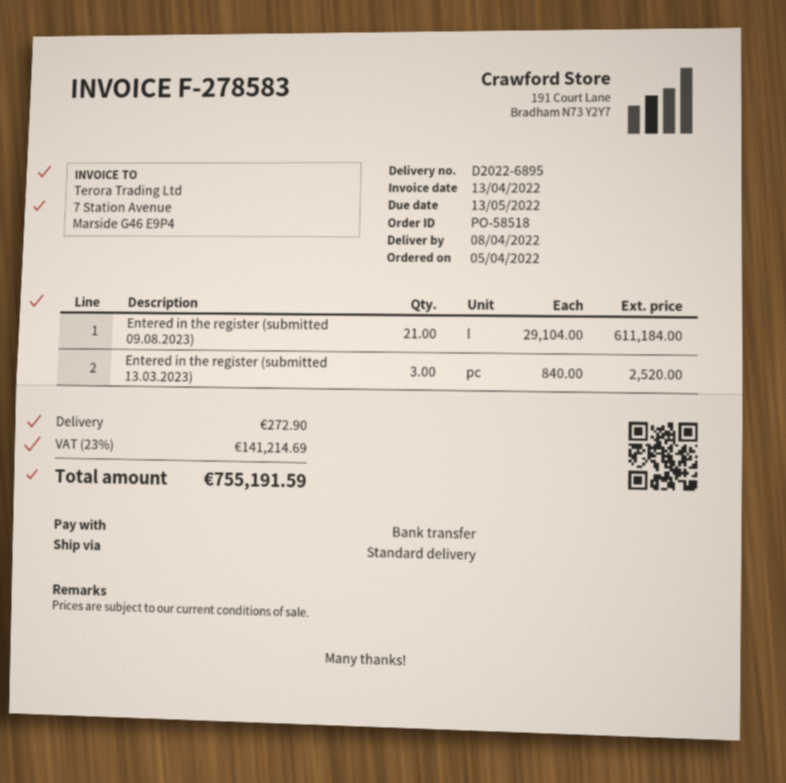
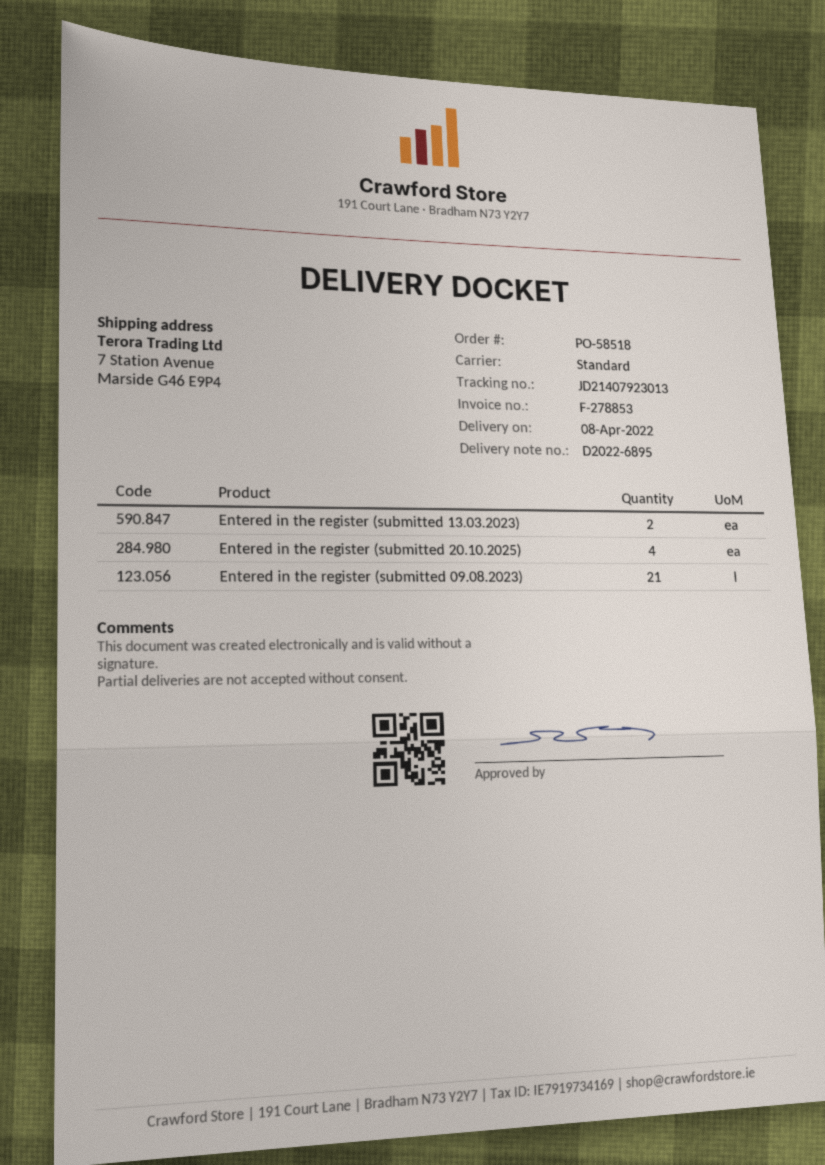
invoice number: F-278583 -> F-278853
Entered in the register (submitted 13.03.2023): 3 -> 2
Entered in the register (submitted 20.10.2025): none -> 4

